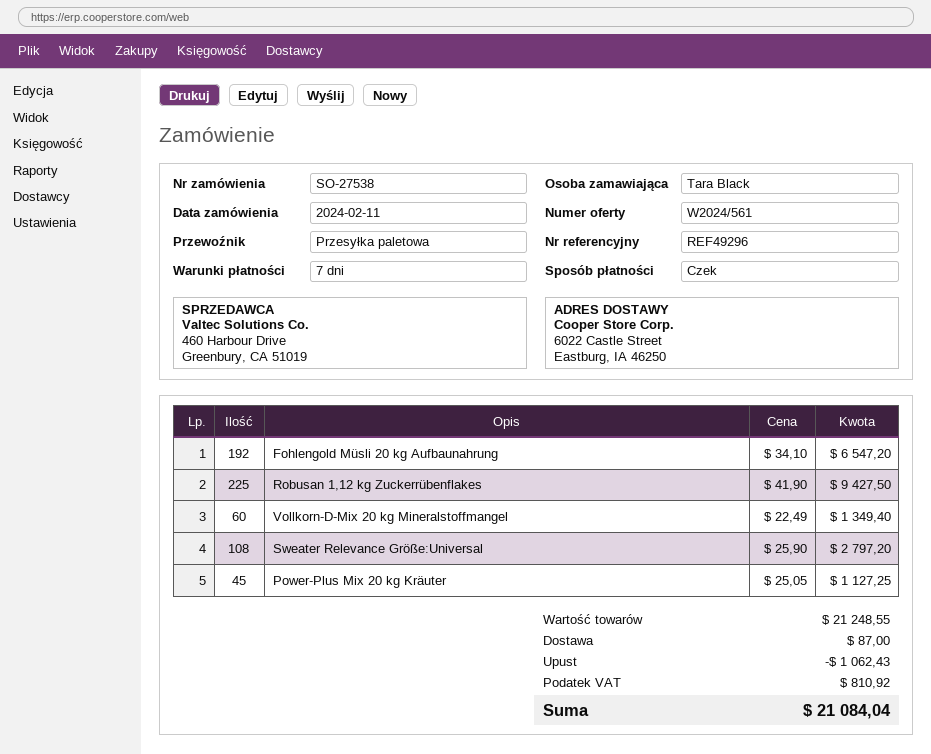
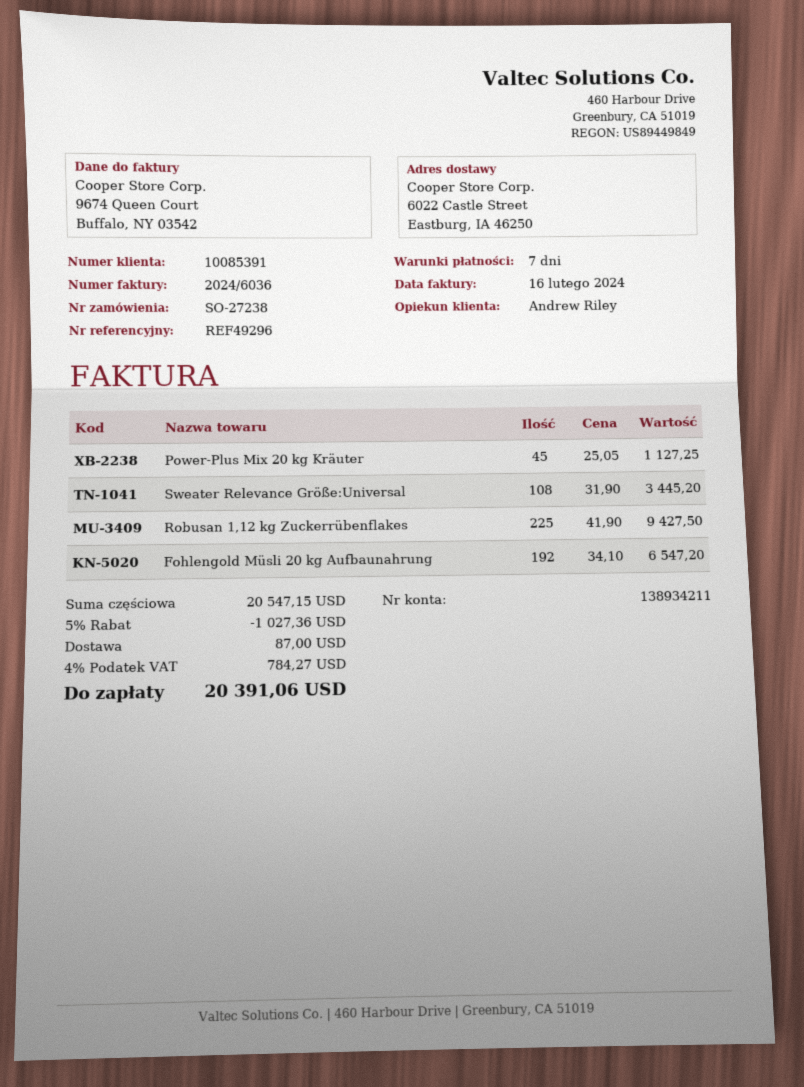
order number: SO-27538 -> SO-27238
Vollkorn-D-Mix 20 kg Mineralstoffmangel: 60 x 22.49 = 1349.40 -> none
Sweater Relevance Größe:Universal: 108 x 25.90 = 2797.20 -> 108 x 31.90 = 3445.20
subtotal: 21248.55 -> 20547.15
discount: 1062.43 -> 1027.36
tax: 810.92 -> 784.27
total: 21084.04 -> 20391.06

